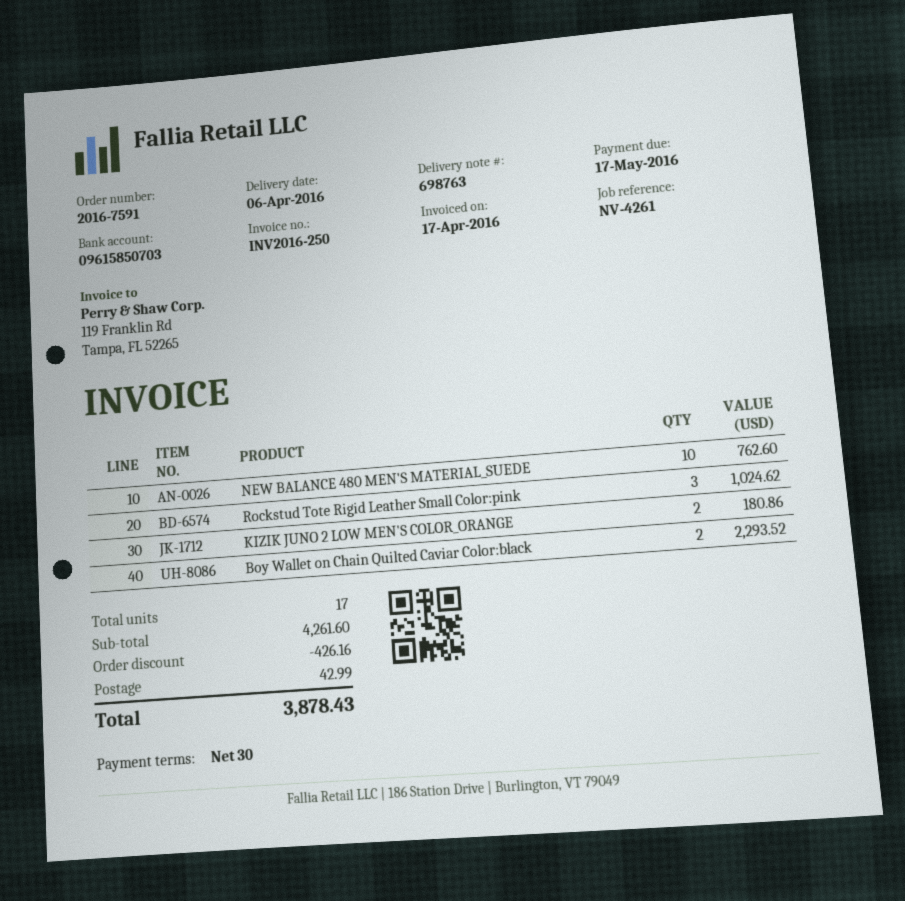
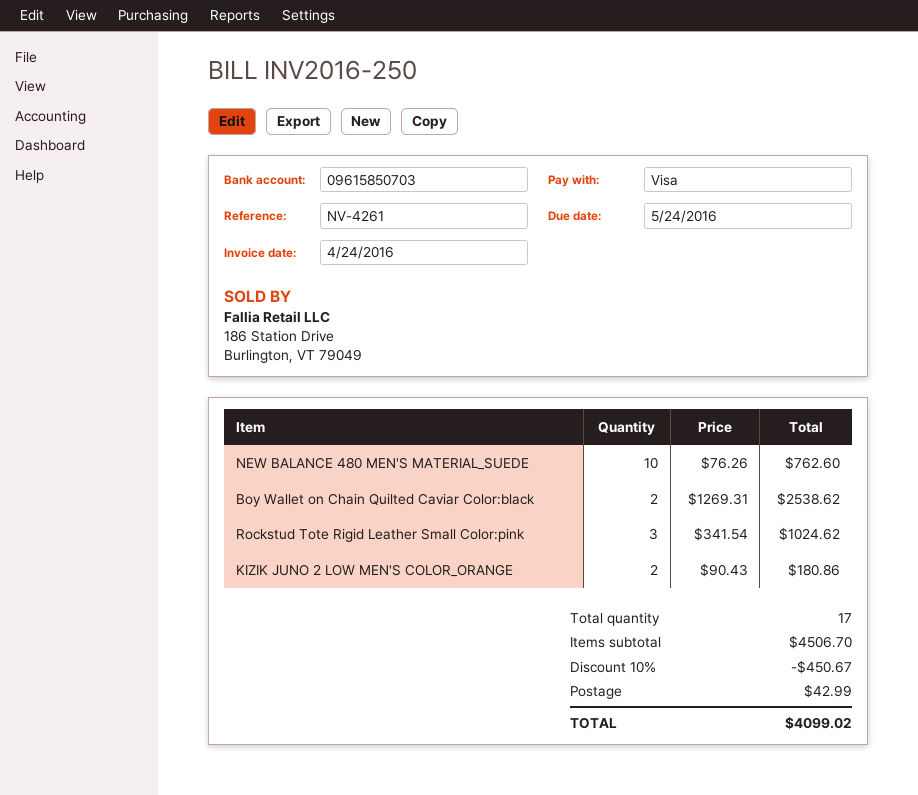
invoice date: 2016-04-17 -> 2016-04-24
due date: 2016-05-17 -> 2016-05-24
Boy Wallet on Chain Quilted Caviar Color:black: 2 for 2293.52 -> 2 for 2538.62
subtotal: 4261.60 -> 4506.70
discount: 426.16 -> 450.67
total: 3878.43 -> 4099.02

